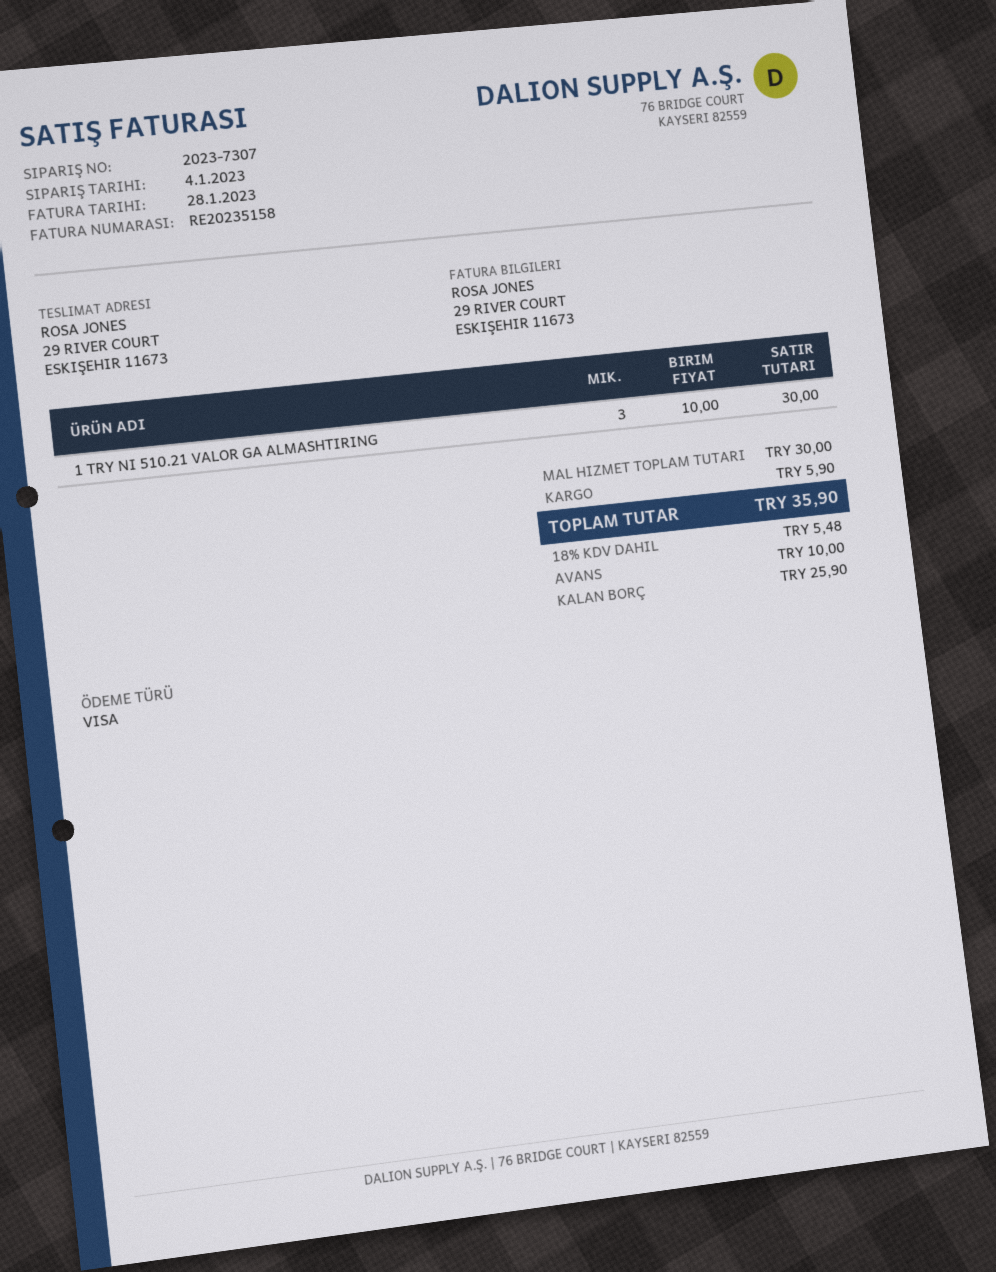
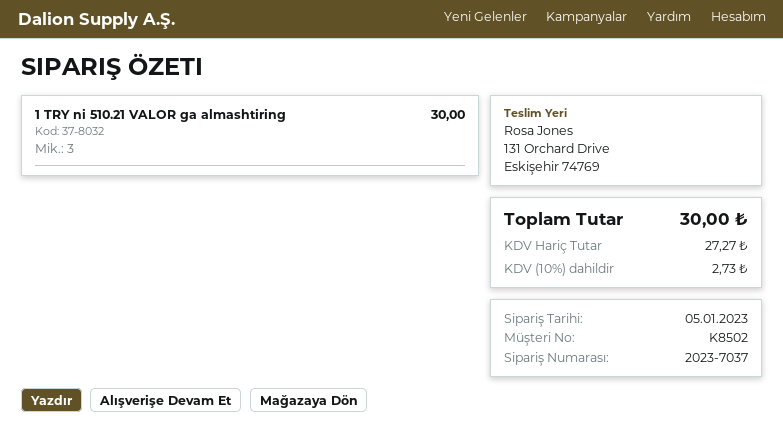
order number: 2023-7307 -> 2023-7037
order date: 2023-01-04 -> 2023-01-05
ship to: 29 RIVER COURT, ESKIŞEHIR 11673 -> 131 Orchard Drive, Eskişehir 74769
shipping: 5.90 -> none
tax: 18% = 5.48 -> 10% = 2.73
total: 35.90 -> 30.00

